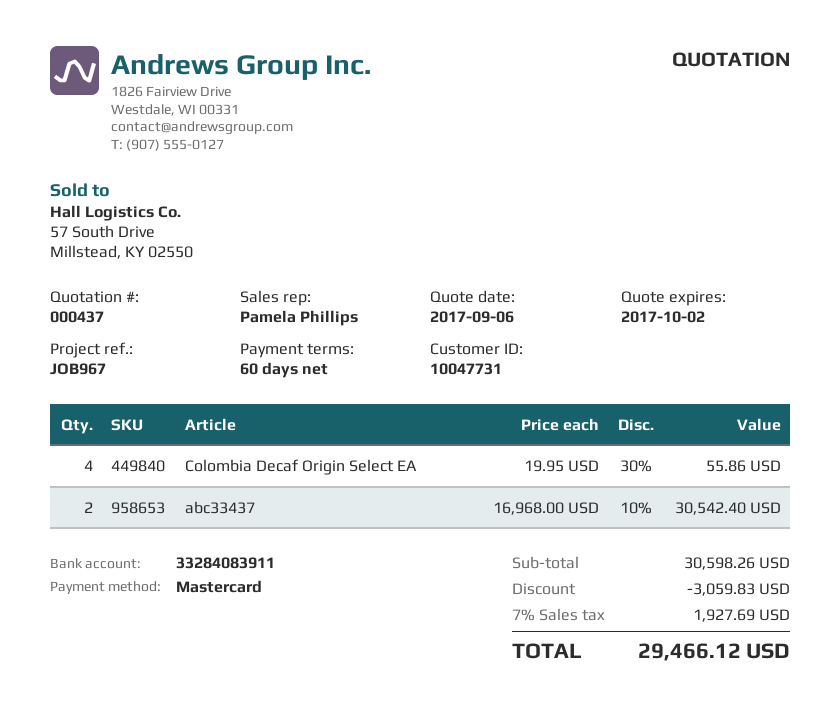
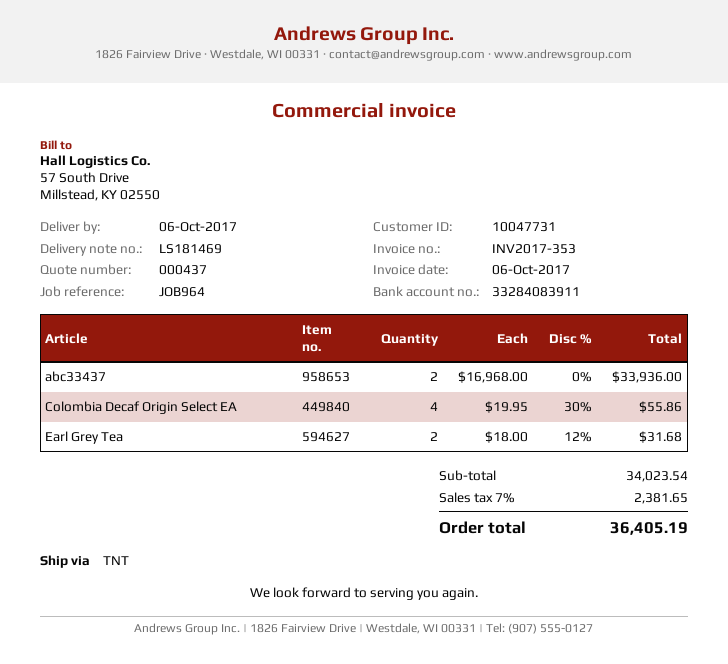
reference: JOB967 -> JOB964
abc33437: 2 x 16968.00 - 10% = 30542.40 -> 2 x 16968.00 = 33936.00
Earl Grey Tea: none -> 2 x 18.00 - 12% = 31.68
subtotal: 30598.26 -> 34023.54
discount: 3059.83 -> none
tax: 7% = 1927.69 -> 7% = 2381.65
total: 29466.12 -> 36405.19

